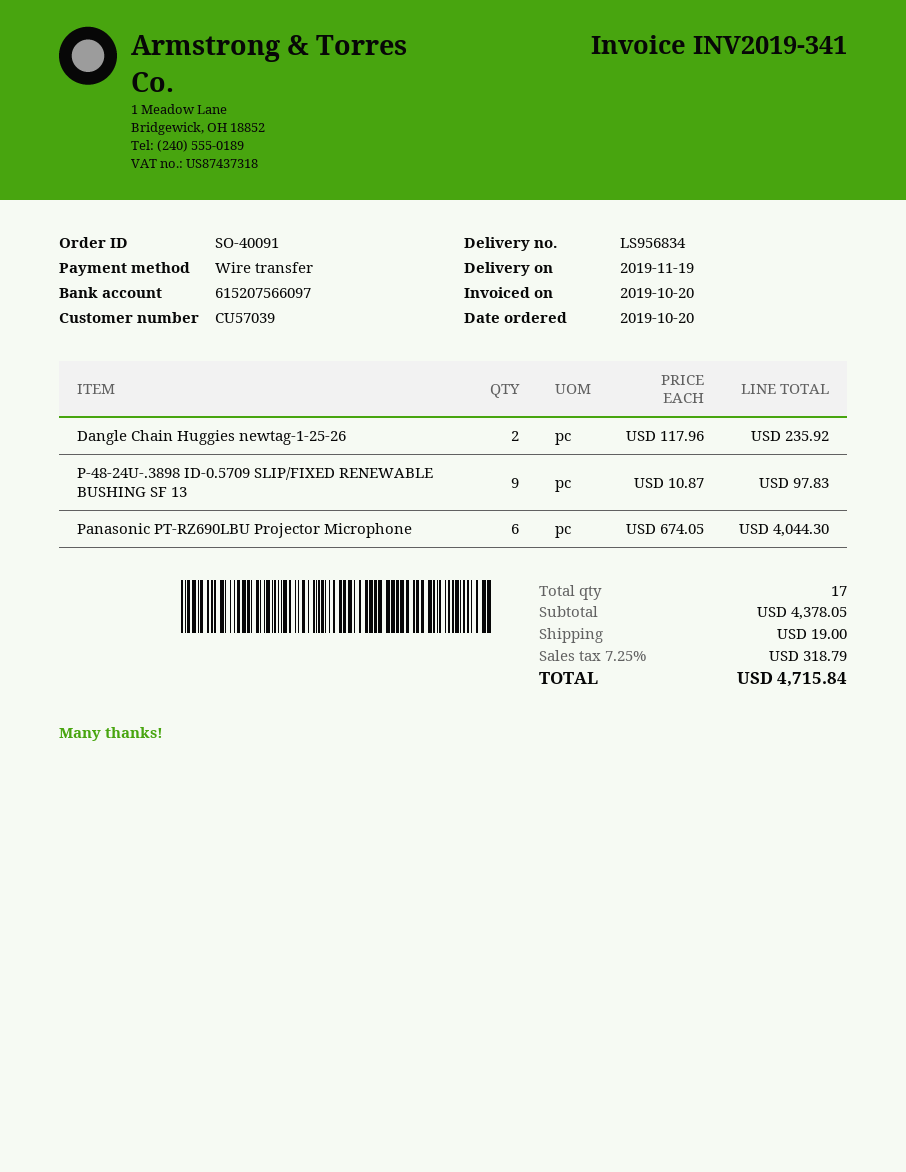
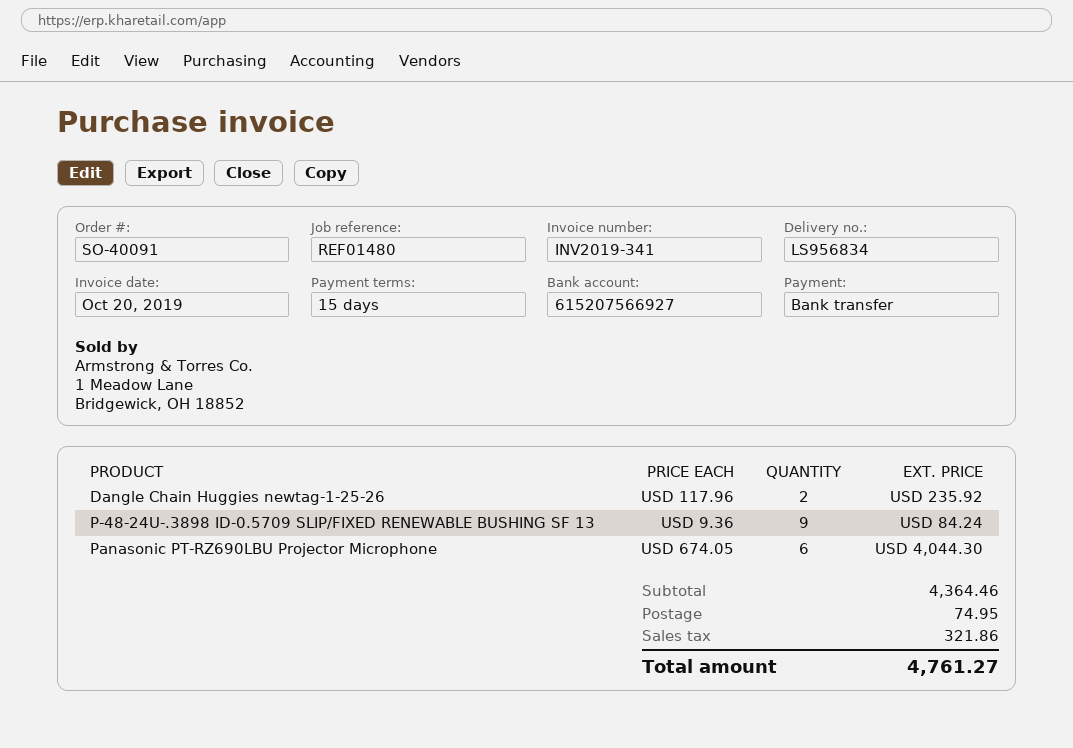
bank account: 615207566097 -> 615207566927
P-48-24U-.3898 ID-0.5709 SLIP/FIXED RENEWABLE BUSHING SF 13: 9 x 10.87 = 97.83 -> 9 x 9.36 = 84.24
subtotal: 4378.05 -> 4364.46
shipping: 19.00 -> 74.95
tax: 318.79 -> 321.86
total: 4715.84 -> 4761.27

